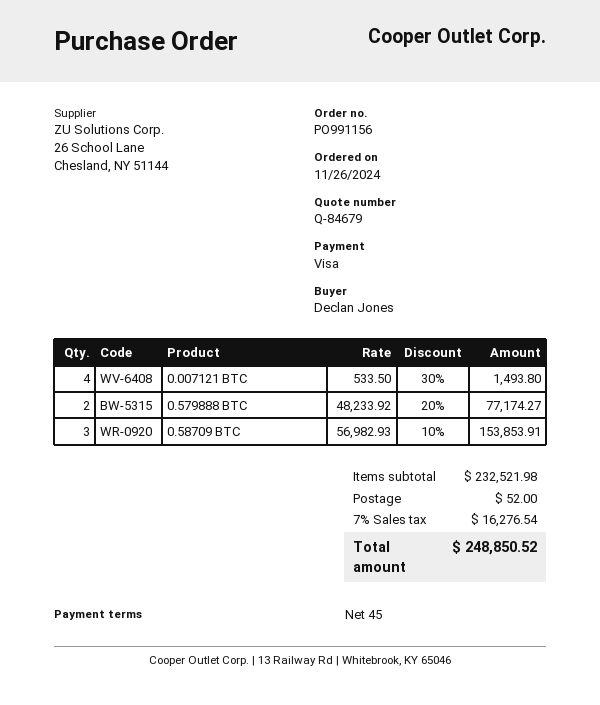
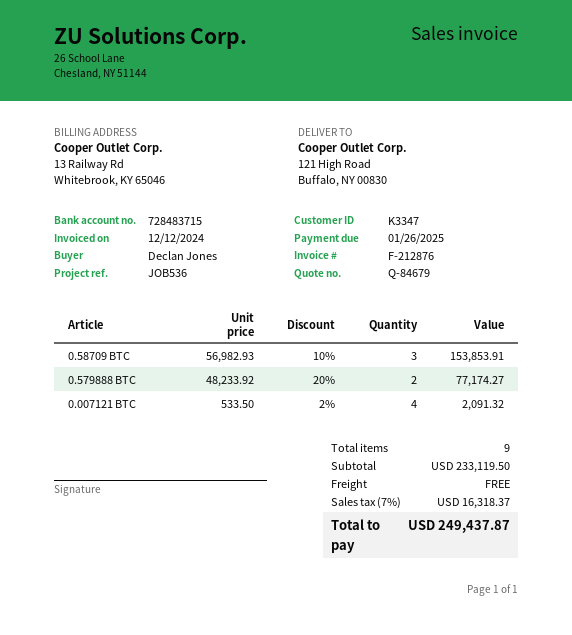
0.007121 BTC: 4 x 533.50 - 30% = 1493.80 -> 4 x 533.50 - 2% = 2091.32
subtotal: 232521.98 -> 233119.50
shipping: 52.00 -> 0.00
tax: 7% = 16276.54 -> 7% = 16318.37
total: 248850.52 -> 249437.87

